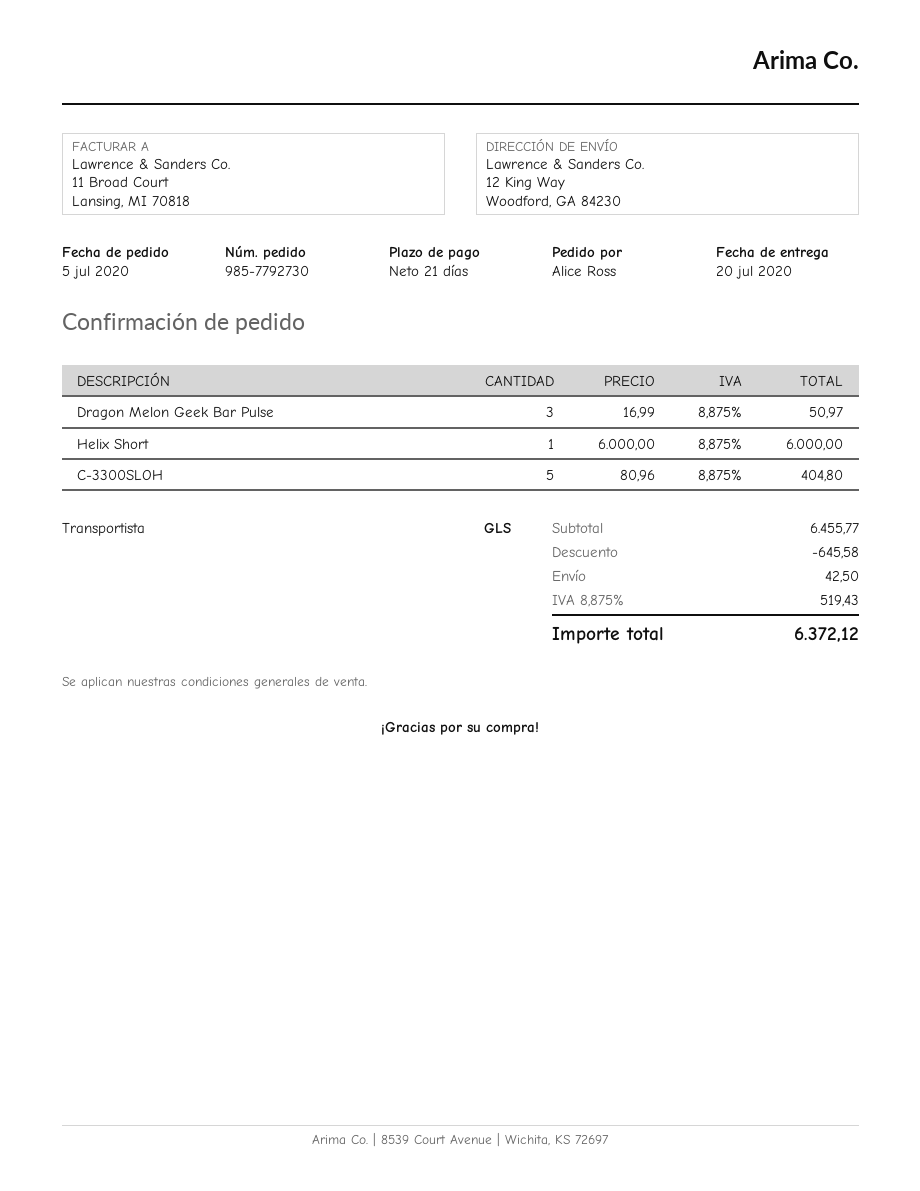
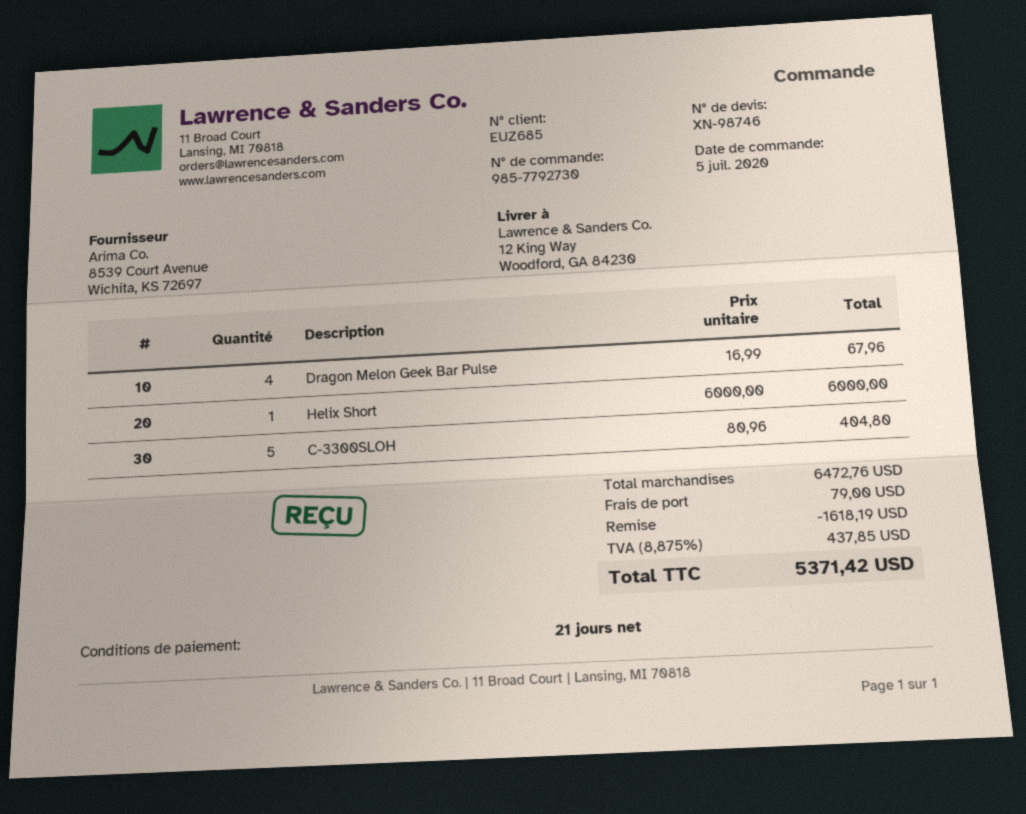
Dragon Melon Geek Bar Pulse: 3 x 16.99 = 50.97 -> 4 x 16.99 = 67.96
subtotal: 6455.77 -> 6472.76
discount: 645.58 -> 1618.19
shipping: 42.50 -> 79.00
tax: 8.875% = 519.43 -> 8.875% = 437.85
total: 6372.12 -> 5371.42

